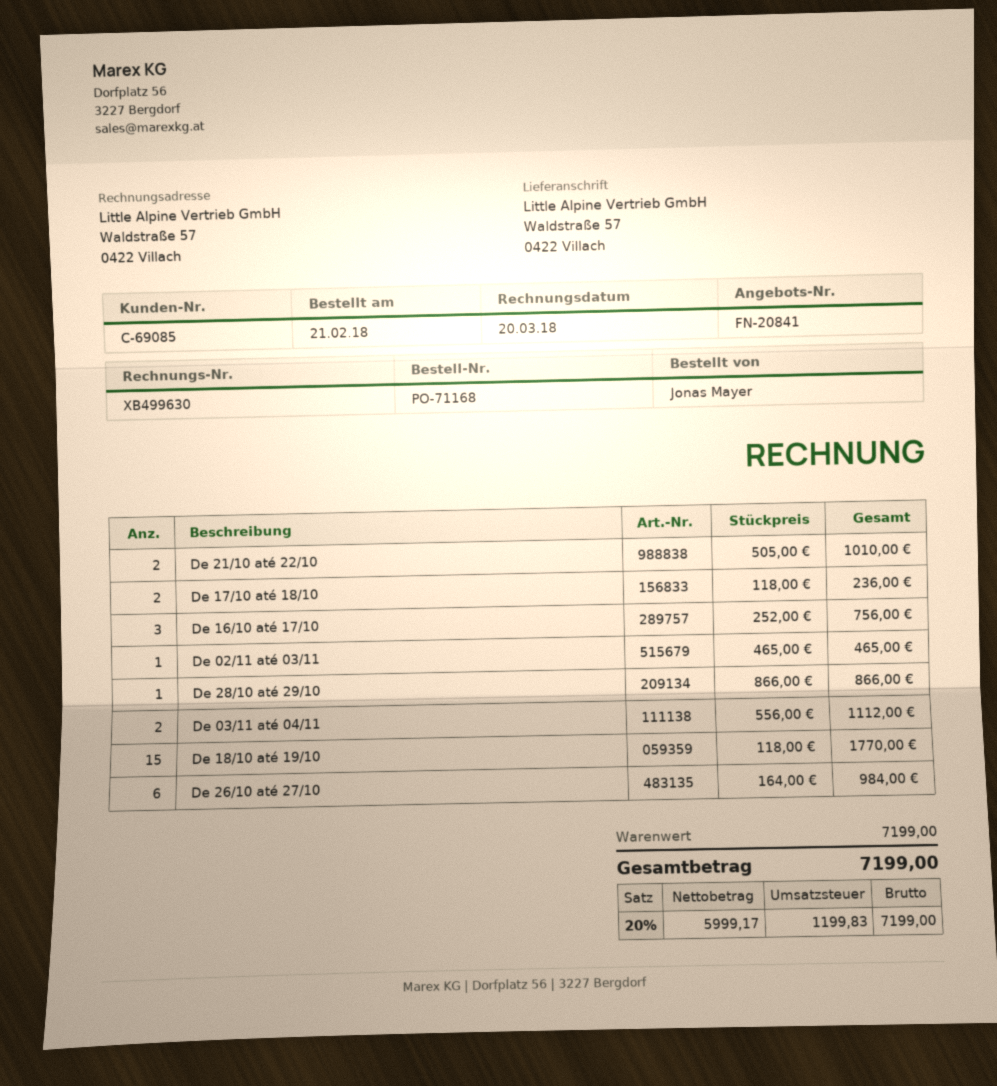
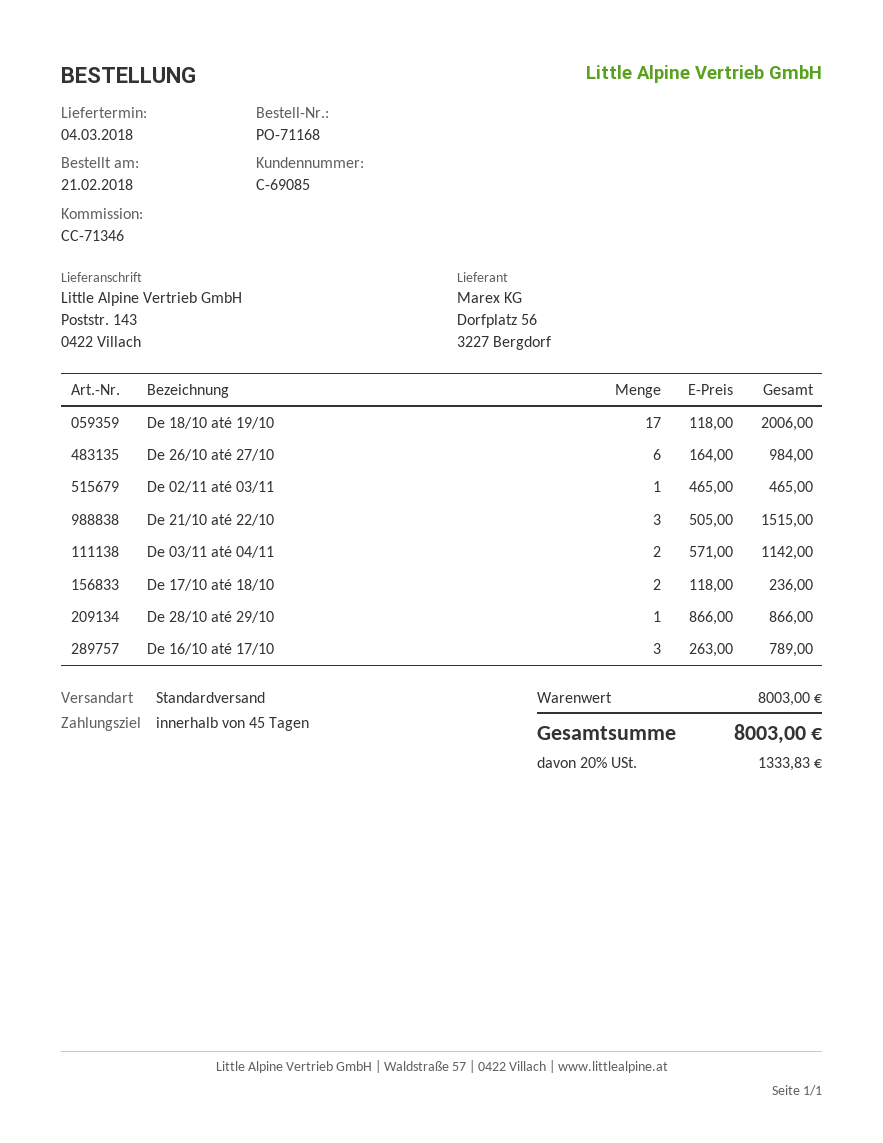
ship to: Waldstraße 57, 0422 Villach -> Poststr. 143, 0422 Villach
De 21/10 até 22/10: 2 x 505.00 = 1010.00 -> 3 x 505.00 = 1515.00
De 16/10 até 17/10: 3 x 252.00 = 756.00 -> 3 x 263.00 = 789.00
De 03/11 até 04/11: 2 x 556.00 = 1112.00 -> 2 x 571.00 = 1142.00
De 18/10 até 19/10: 15 x 118.00 = 1770.00 -> 17 x 118.00 = 2006.00
subtotal: 7199.00 -> 8003.00
tax: 20% = 1199.83 -> 20% = 1333.83
total: 7199.00 -> 8003.00

